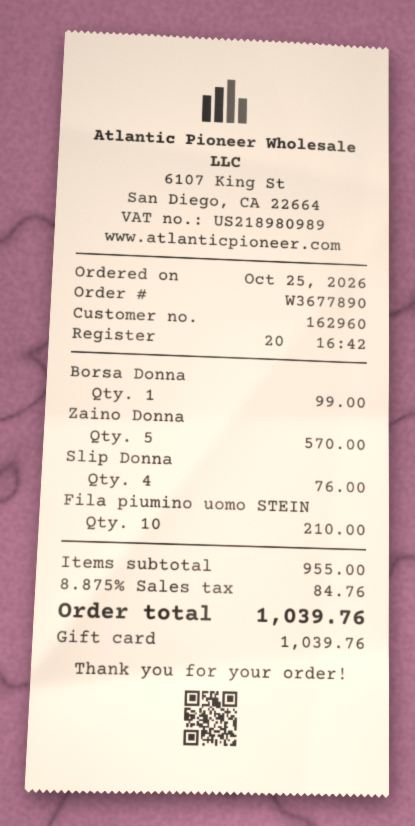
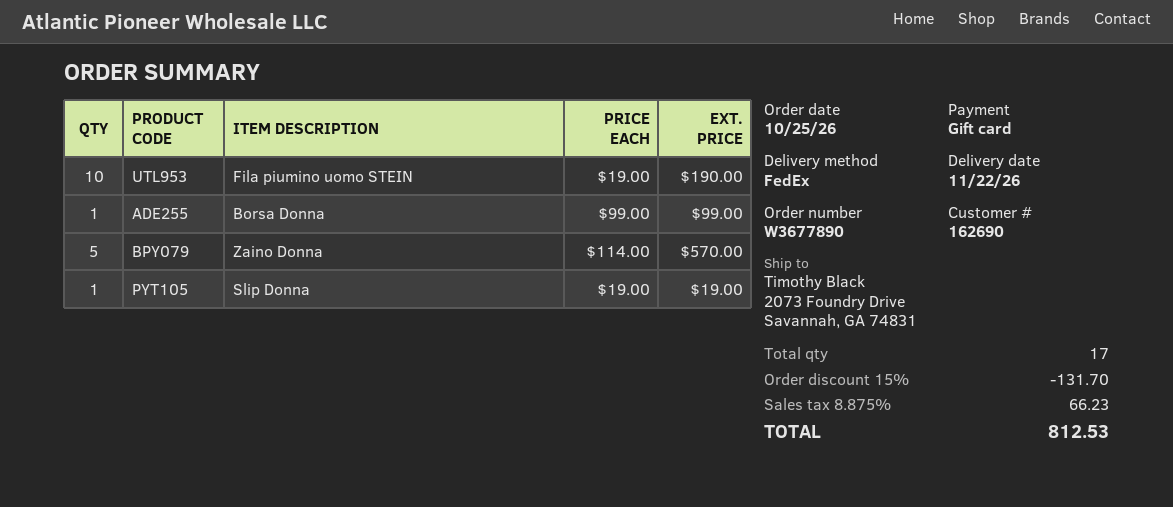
customer number: 162960 -> 162690
Slip Donna: 4 for 76.00 -> 1 for 19.00
Fila piumino uomo STEIN: 10 for 210.00 -> 10 for 190.00
discount: none -> 15% = 131.70
tax: 8.875% = 84.76 -> 8.875% = 66.23
total: 1039.76 -> 812.53

